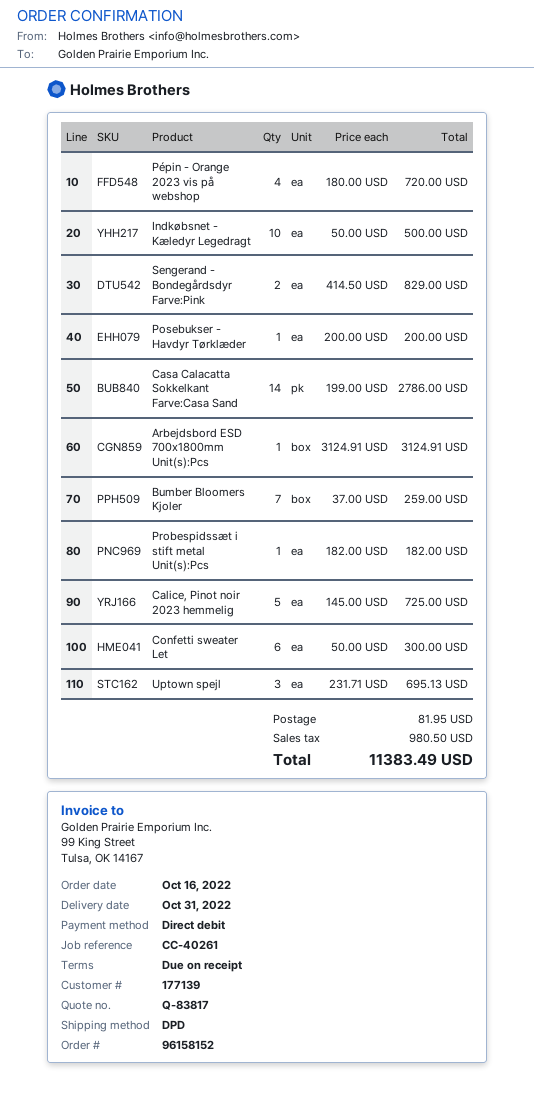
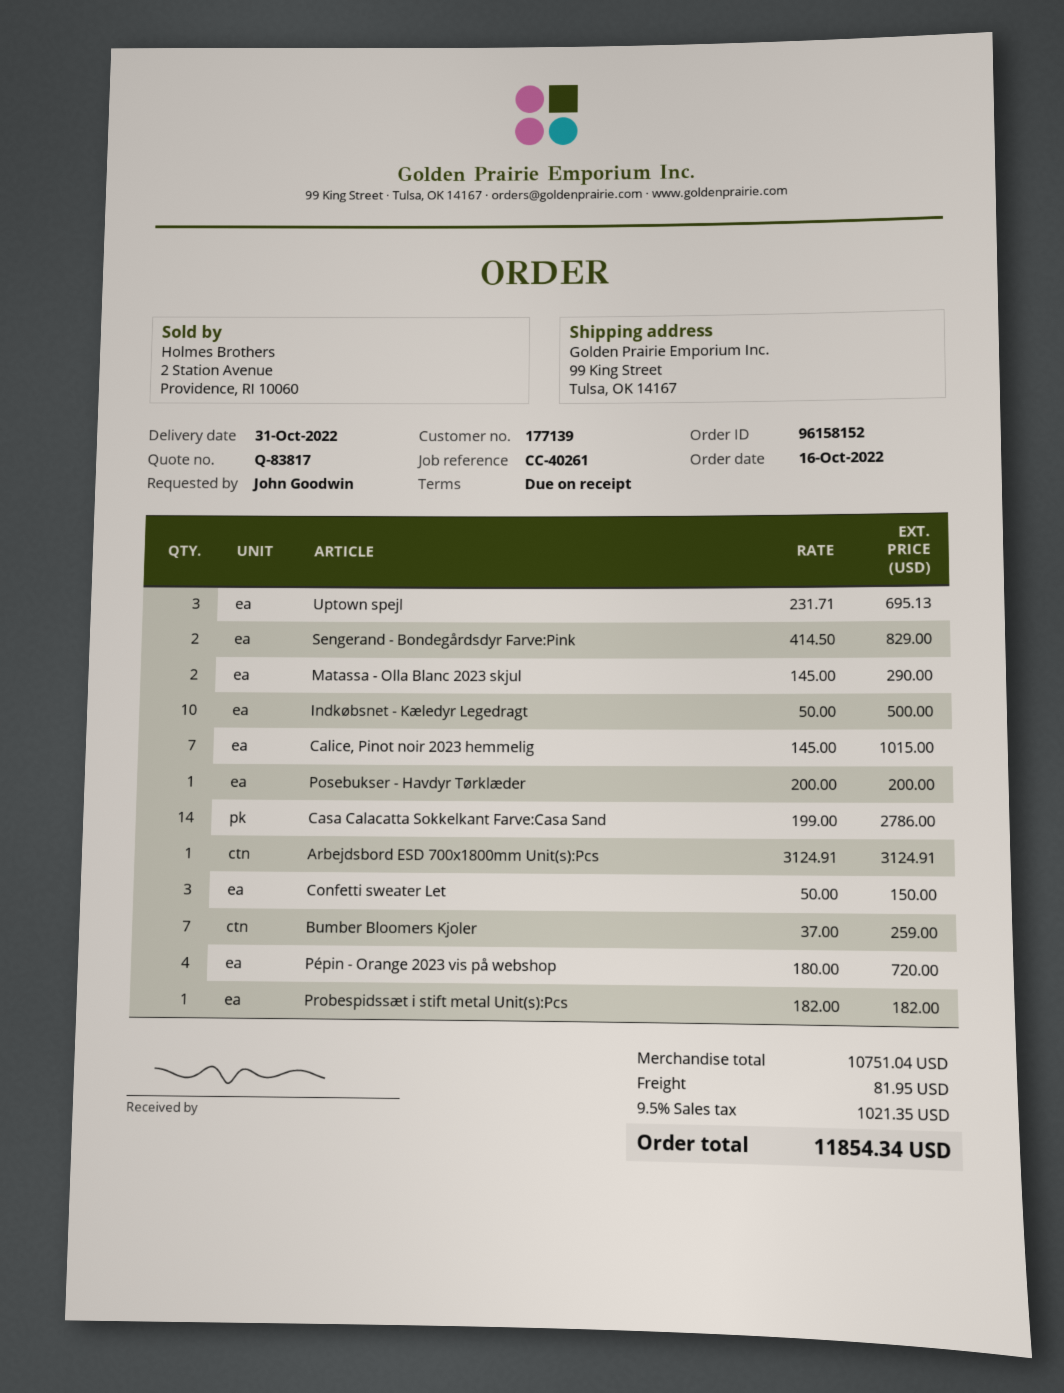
Calice, Pinot noir 2023 hemmelig: 5 x 145.00 = 725.00 -> 7 x 145.00 = 1015.00
Confetti sweater Let: 6 x 50.00 = 300.00 -> 3 x 50.00 = 150.00
Matassa - Olla Blanc 2023 skjul: none -> 2 x 145.00 = 290.00
tax: 980.50 -> 1021.35
total: 11383.49 -> 11854.34

